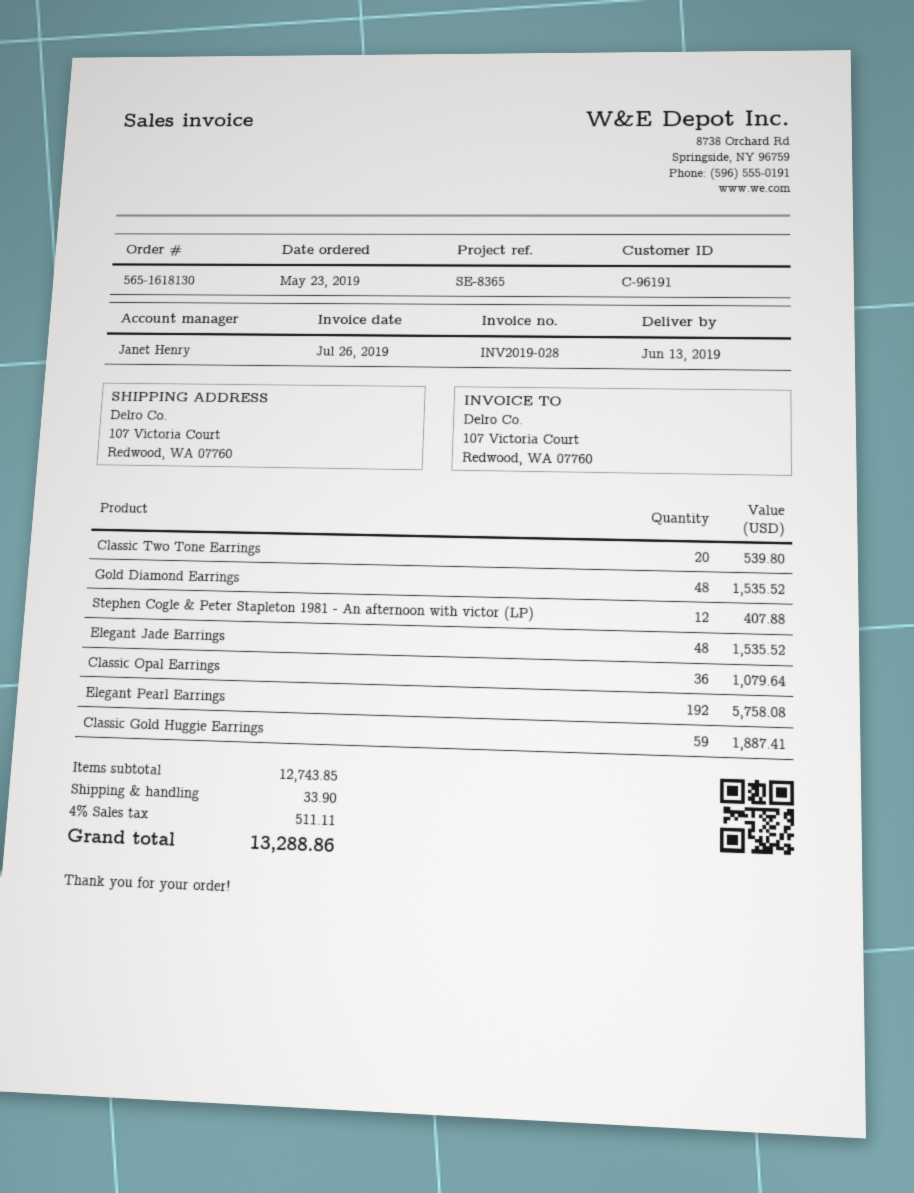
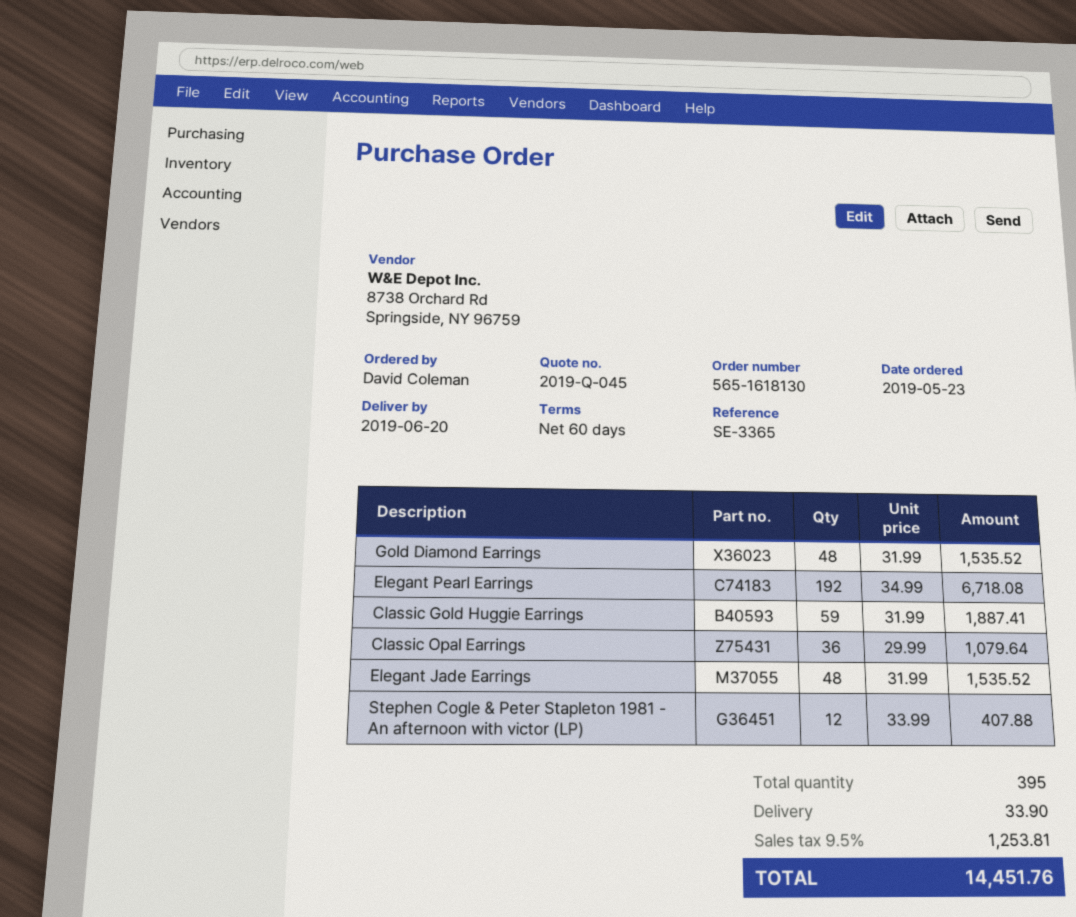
delivery date: 2019-06-13 -> 2019-06-20
reference: SE-8365 -> SE-3365
Classic Two Tone Earrings: 20 for 539.80 -> none
Elegant Pearl Earrings: 192 for 5758.08 -> 192 for 6718.08
tax: 4% = 511.11 -> 9.5% = 1253.81
total: 13288.86 -> 14451.76

